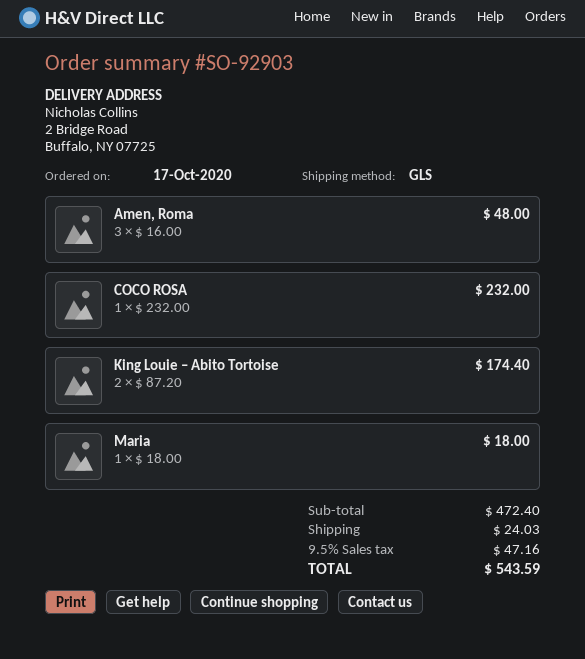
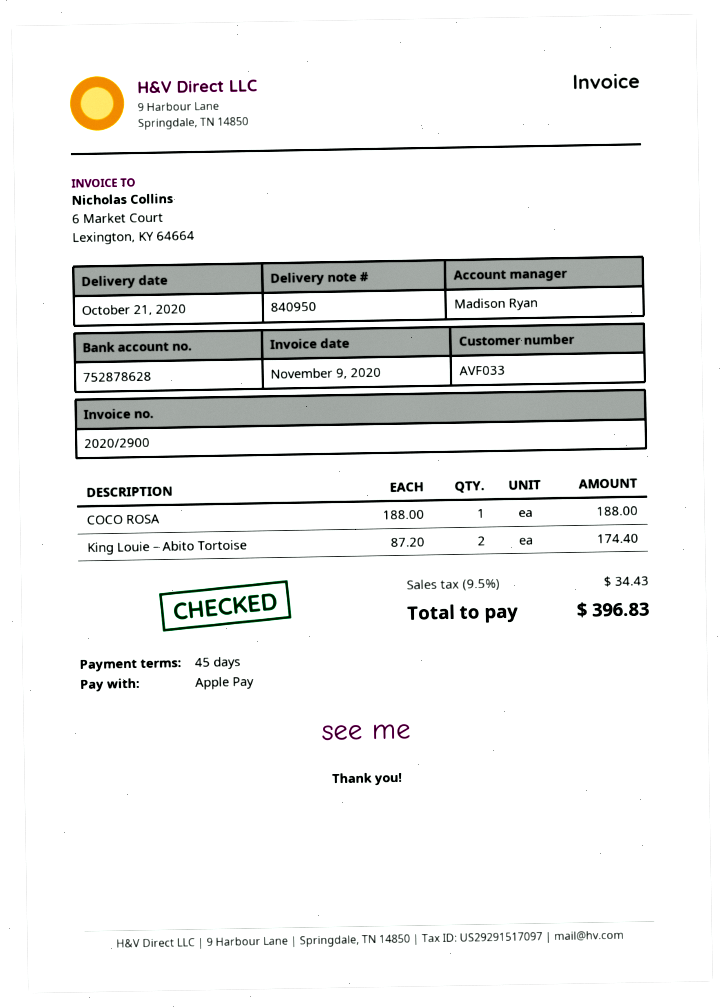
Amen, Roma: 3 x 16.00 = 48.00 -> none
COCO ROSA: 1 x 232.00 = 232.00 -> 1 x 188.00 = 188.00
Maria: 1 x 18.00 = 18.00 -> none
shipping: 24.03 -> none
tax: 9.5% = 47.16 -> 9.5% = 34.43
total: 543.59 -> 396.83

